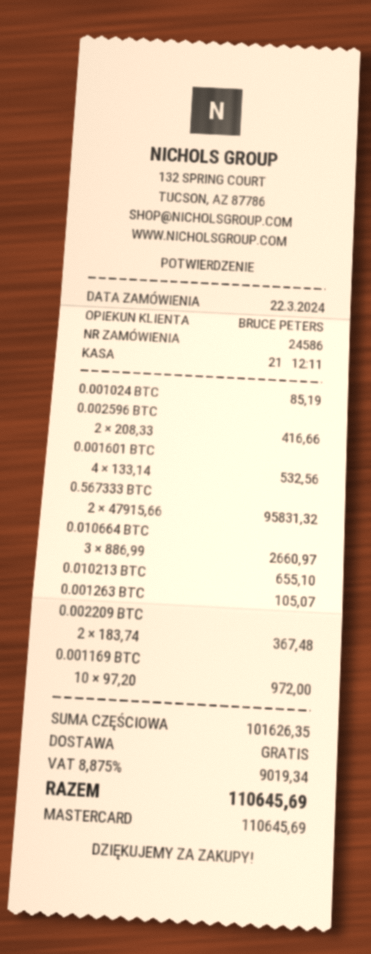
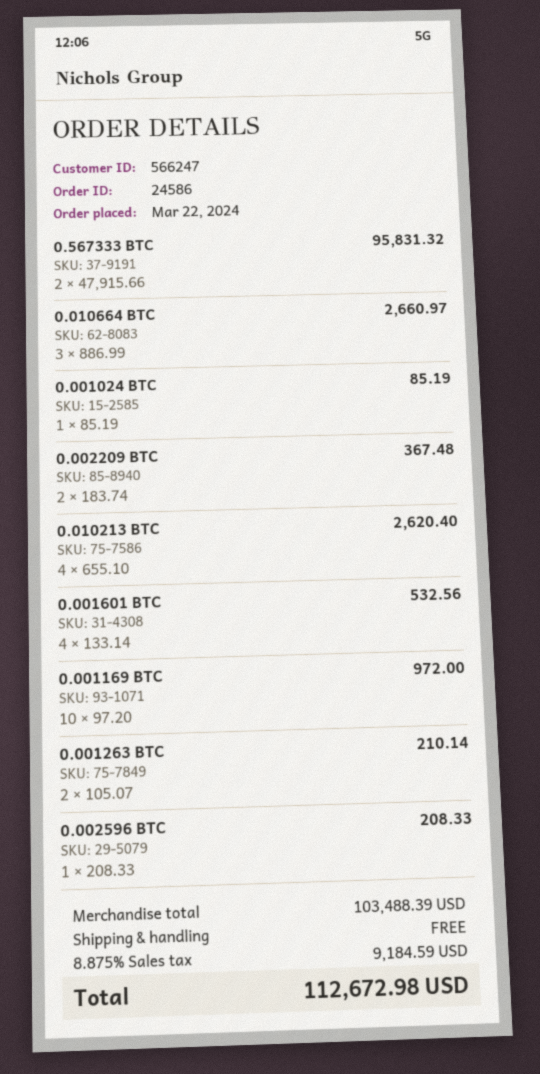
0.002596 BTC: 2 x 208.33 = 416.66 -> 1 x 208.33 = 208.33
0.010213 BTC: 1 x 655.10 = 655.10 -> 4 x 655.10 = 2620.40
0.001263 BTC: 1 x 105.07 = 105.07 -> 2 x 105.07 = 210.14
subtotal: 101626.35 -> 103488.39
tax: 8.875% = 9019.34 -> 8.875% = 9184.59
total: 110645.69 -> 112672.98

